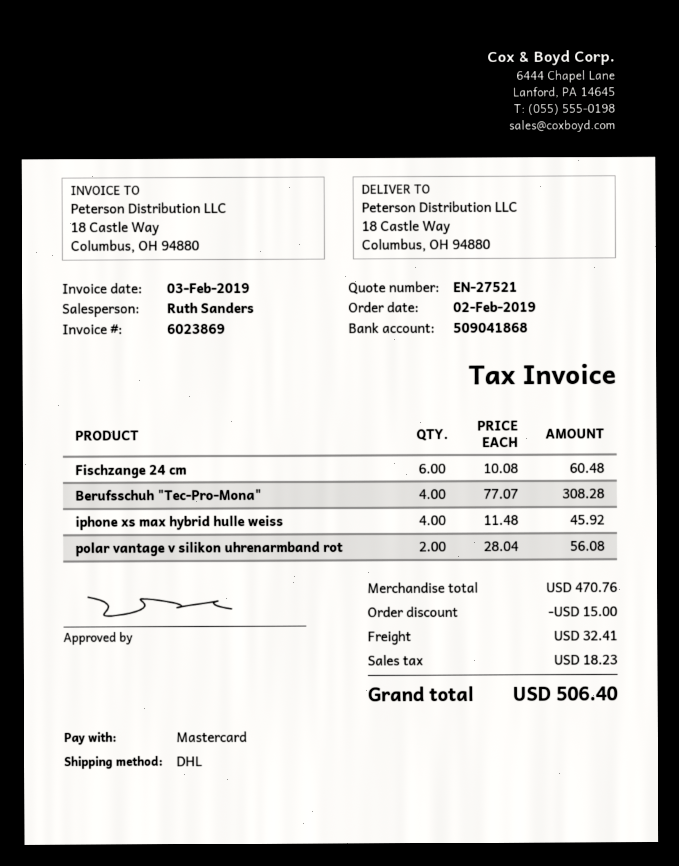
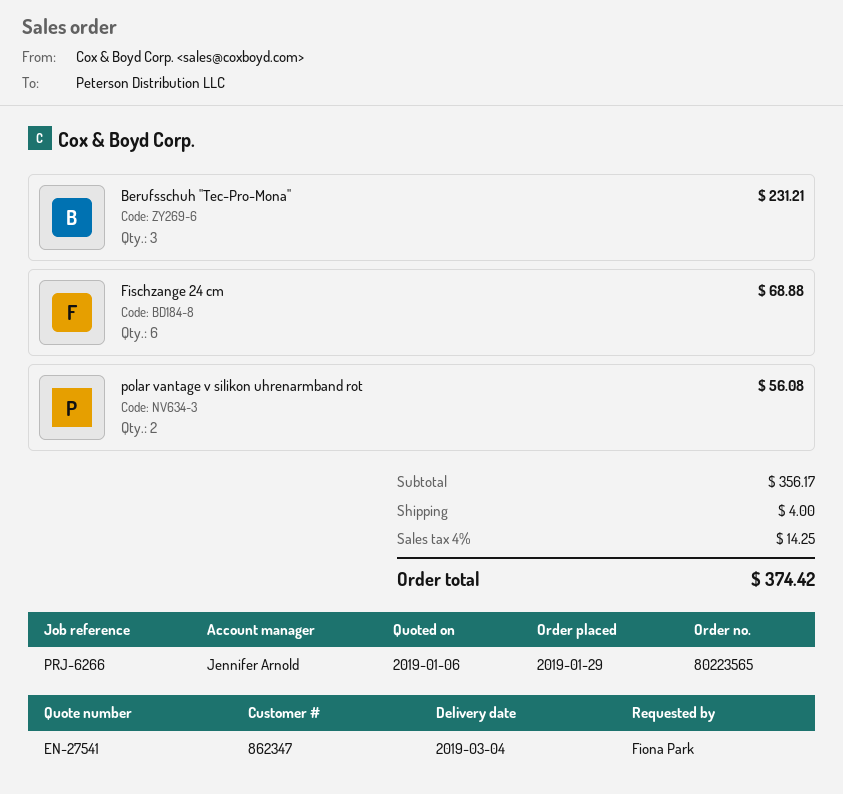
quote number: EN-27521 -> EN-27541
order date: 2019-02-02 -> 2019-01-29
sales rep: Ruth Sanders -> Jennifer Arnold
Fischzange 24 cm: 6 for 60.48 -> 6 for 68.88
Berufsschuh "Tec-Pro-Mona": 4 for 308.28 -> 3 for 231.21
iphone xs max hybrid hulle weiss: 4 for 45.92 -> none
subtotal: 470.76 -> 356.17
discount: 15.00 -> none
shipping: 32.41 -> 4.00
tax: 18.23 -> 14.25
total: 506.40 -> 374.42

